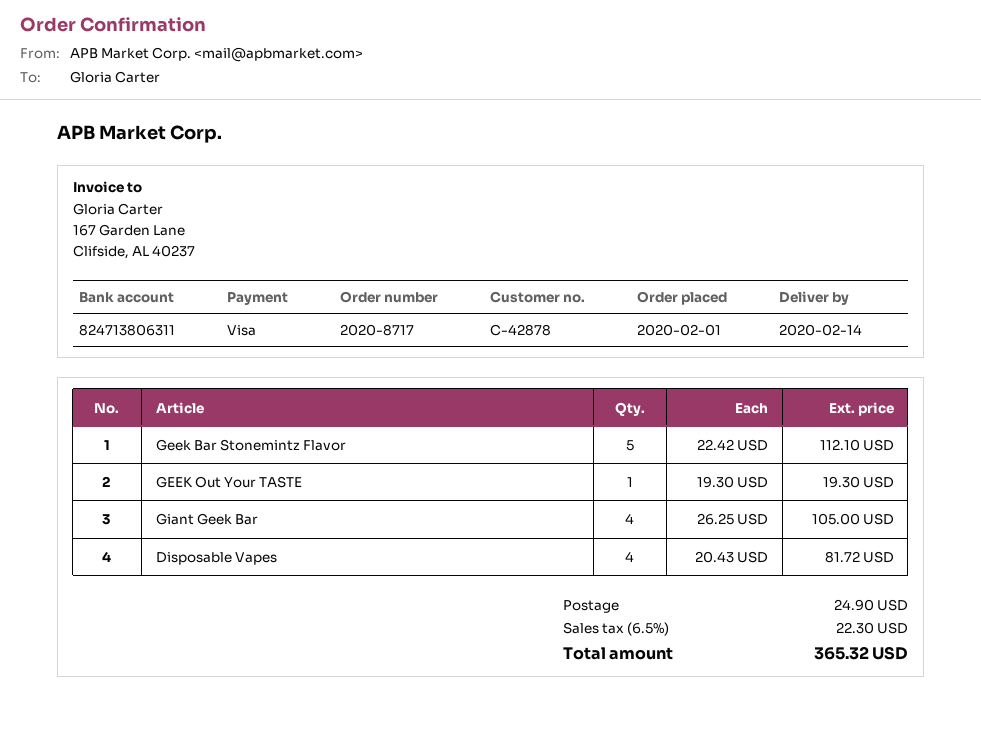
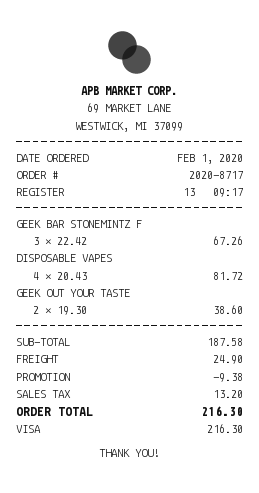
Geek Bar Stonemintz Flavor: 5 x 22.42 = 112.10 -> 3 x 22.42 = 67.26
GEEK Out Your TASTE: 1 x 19.30 = 19.30 -> 2 x 19.30 = 38.60
Giant Geek Bar: 4 x 26.25 = 105.00 -> none
discount: none -> 9.38
tax: 22.30 -> 13.20
total: 365.32 -> 216.30

